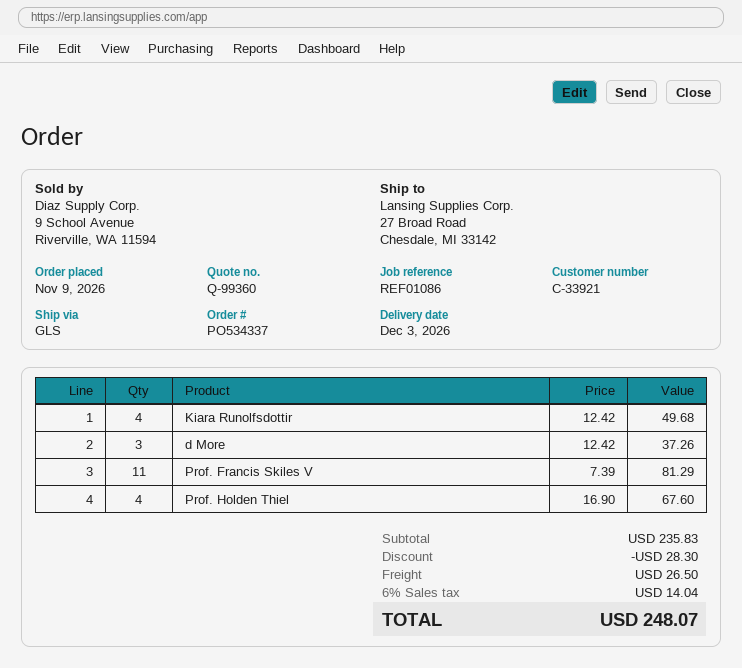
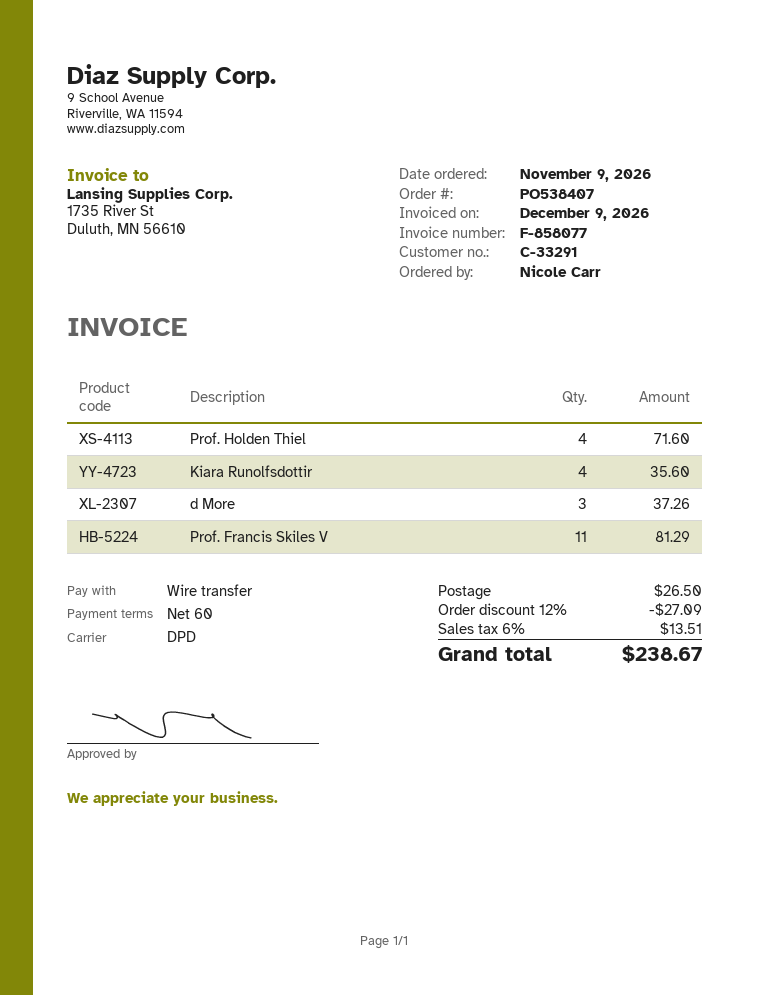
order number: PO534337 -> PO538407
customer number: C-33921 -> C-33291
shipping method: GLS -> DPD
Kiara Runolfsdottir: 4 for 49.68 -> 4 for 35.60
Prof. Holden Thiel: 4 for 67.60 -> 4 for 71.60
discount: 28.30 -> 27.09
tax: 6% = 14.04 -> 6% = 13.51
total: 248.07 -> 238.67

